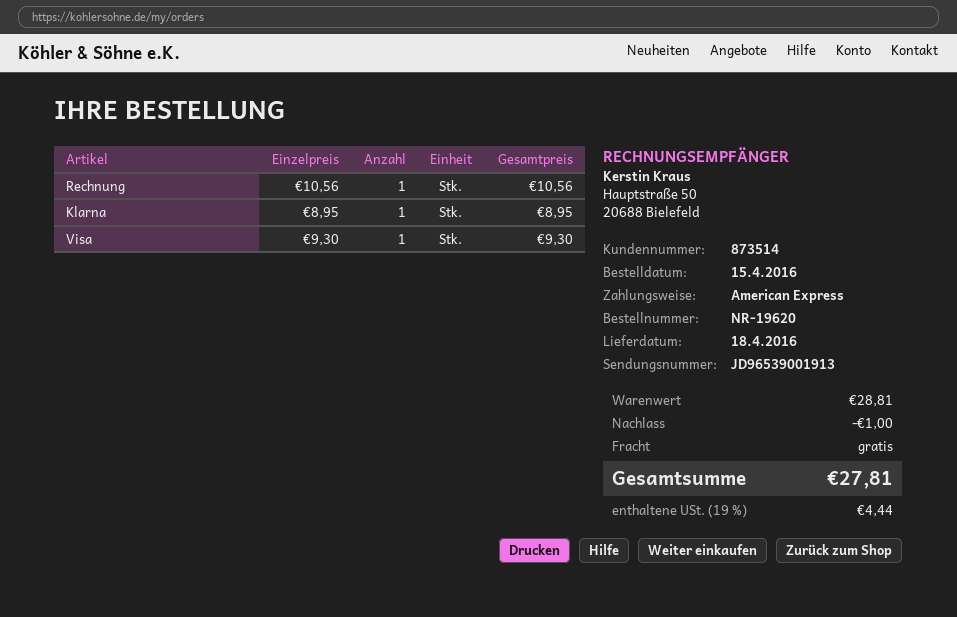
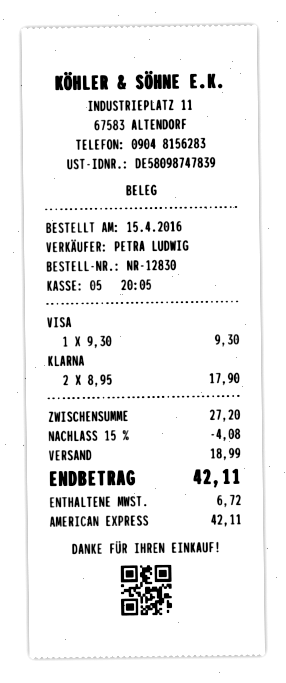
order number: NR-19620 -> NR-12830
Rechnung: 1 x 10.56 = 10.56 -> none
Klarna: 1 x 8.95 = 8.95 -> 2 x 8.95 = 17.90
subtotal: 28.81 -> 27.20
discount: 1.00 -> 4.08
shipping: 0.00 -> 18.99
tax: 4.44 -> 6.72
total: 27.81 -> 42.11

